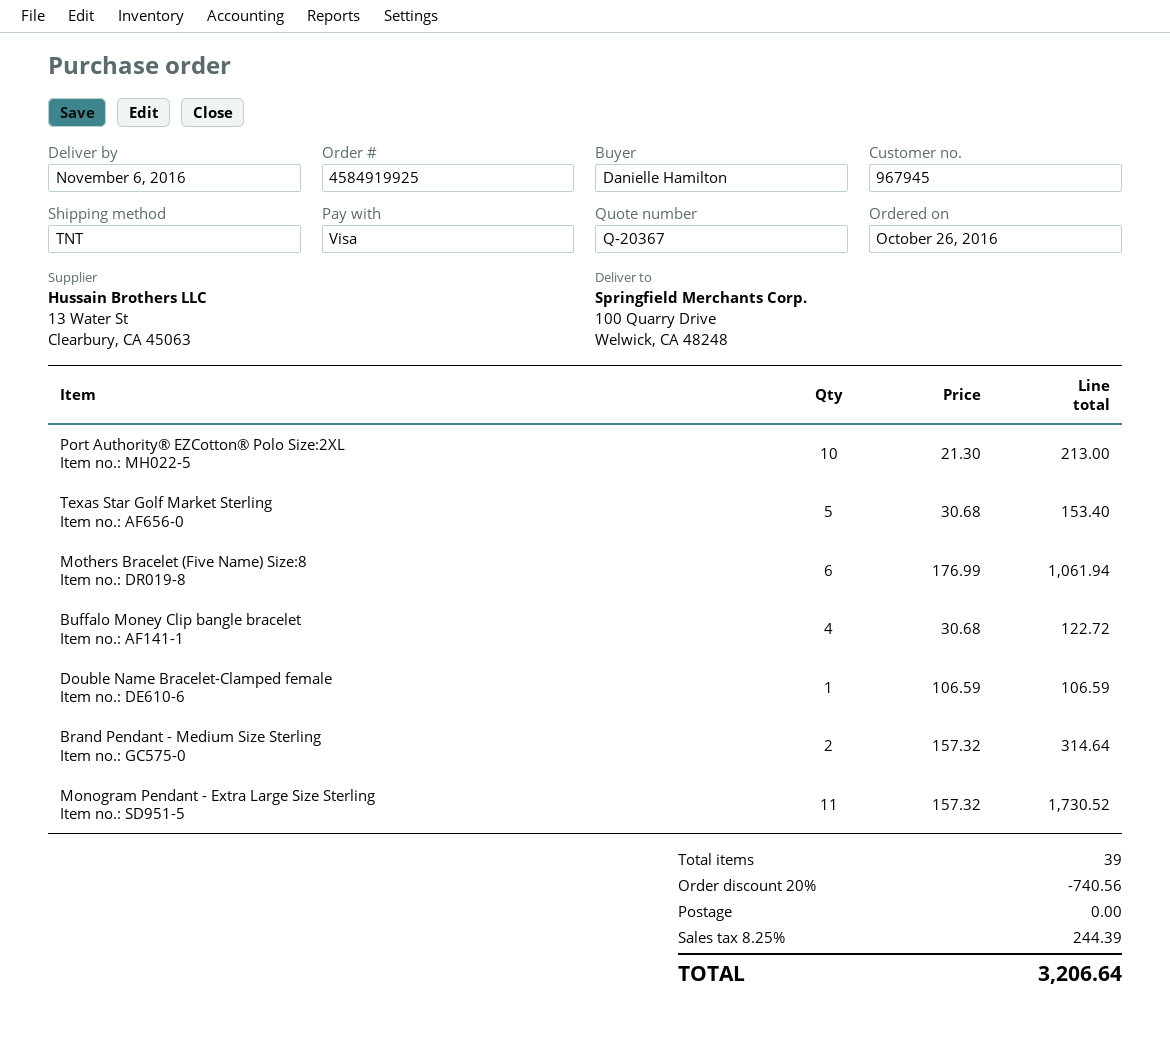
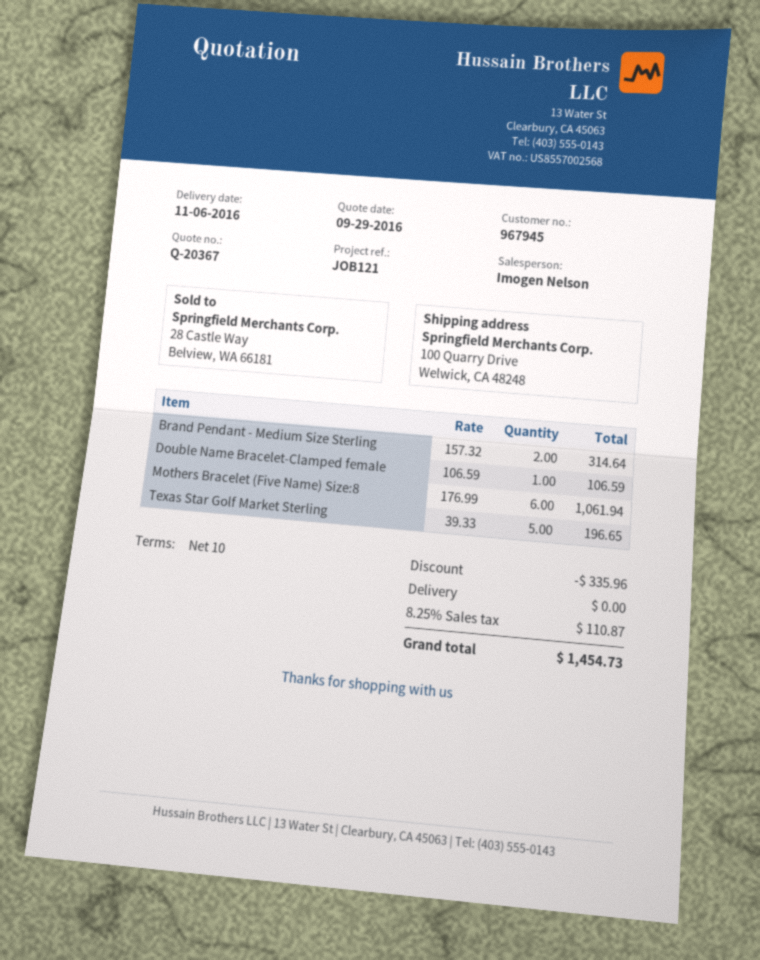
Port Authority® EZCotton® Polo Size:2XL: 10 x 21.30 = 213.00 -> none
Texas Star Golf Market Sterling: 5 x 30.68 = 153.40 -> 5 x 39.33 = 196.65
Buffalo Money Clip bangle bracelet: 4 x 30.68 = 122.72 -> none
Monogram Pendant - Extra Large Size Sterling: 11 x 157.32 = 1730.52 -> none
discount: 740.56 -> 335.96
tax: 8.25% = 244.39 -> 8.25% = 110.87
total: 3206.64 -> 1454.73

